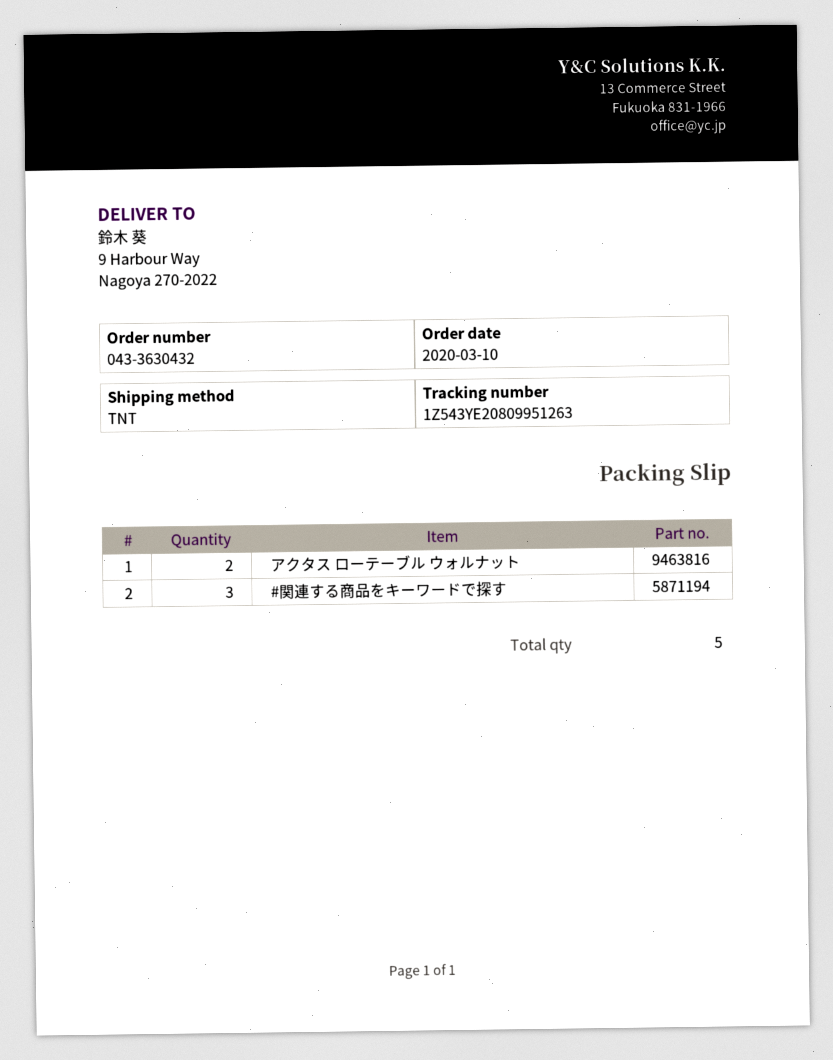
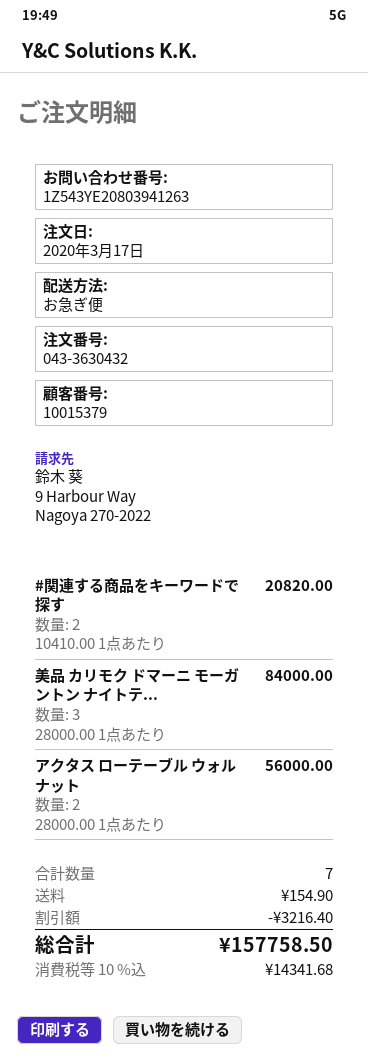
order date: 2020-03-10 -> 2020-03-17
shipping method: TNT -> express
tracking number: 1Z543YE20809951263 -> 1Z543YE20803941263
#関連する商品をキーワードで探す: 3 -> 2
美品 カリモク ドマーニ モーガントン ナイトテ...: none -> 3
total quantity: 5 -> 7

